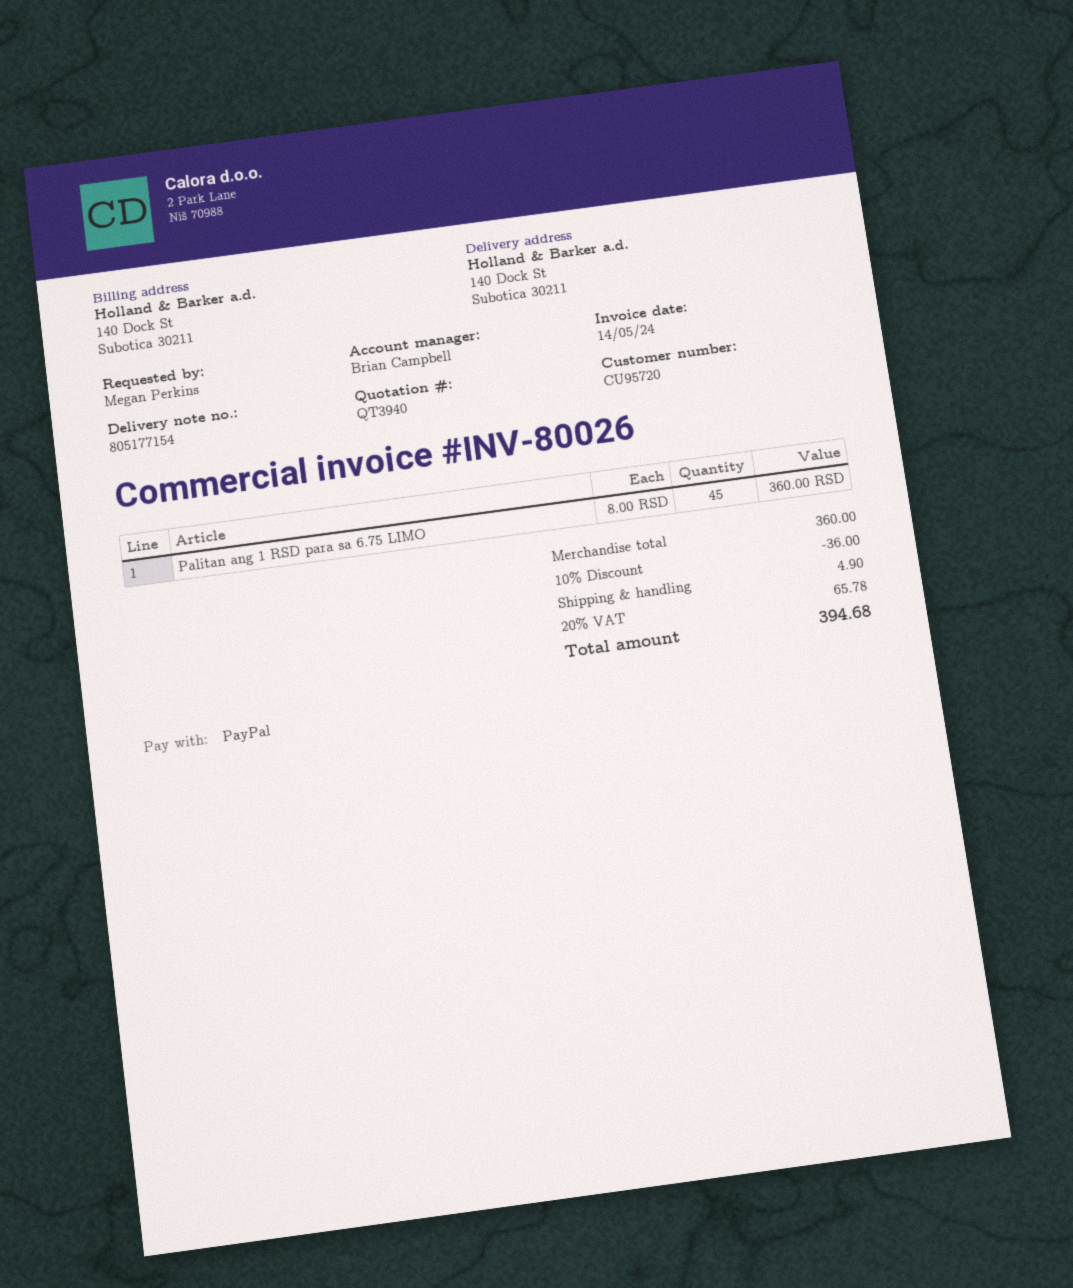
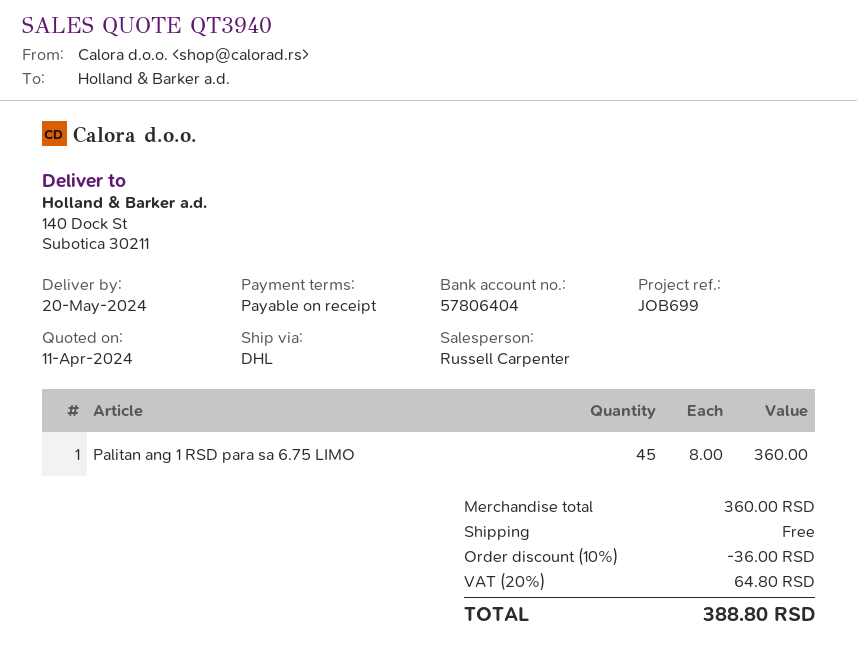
sales rep: Brian Campbell -> Russell Carpenter
shipping: 4.90 -> 0.00
tax: 20% = 65.78 -> 20% = 64.80
total: 394.68 -> 388.80

